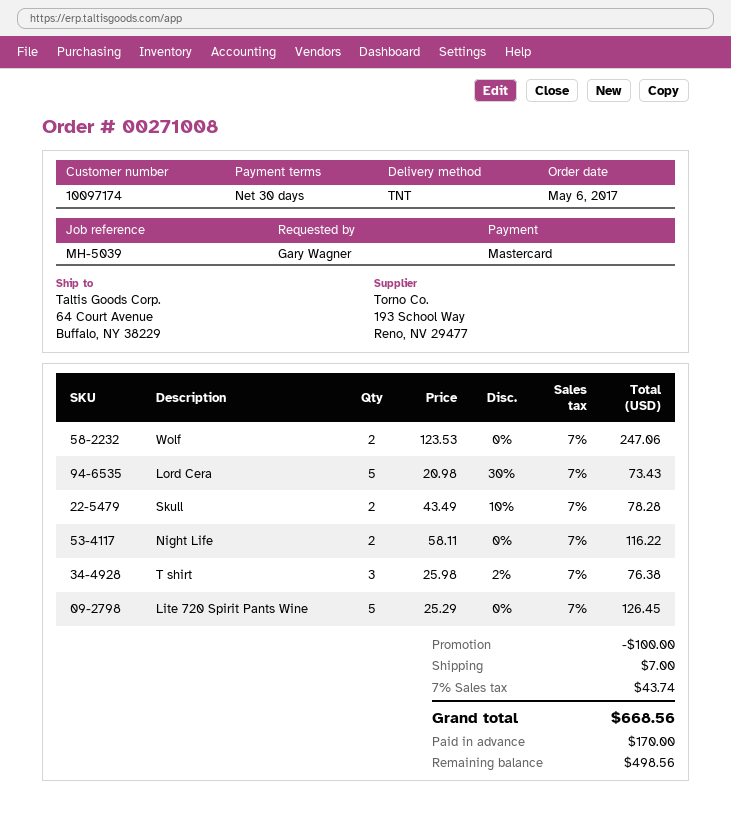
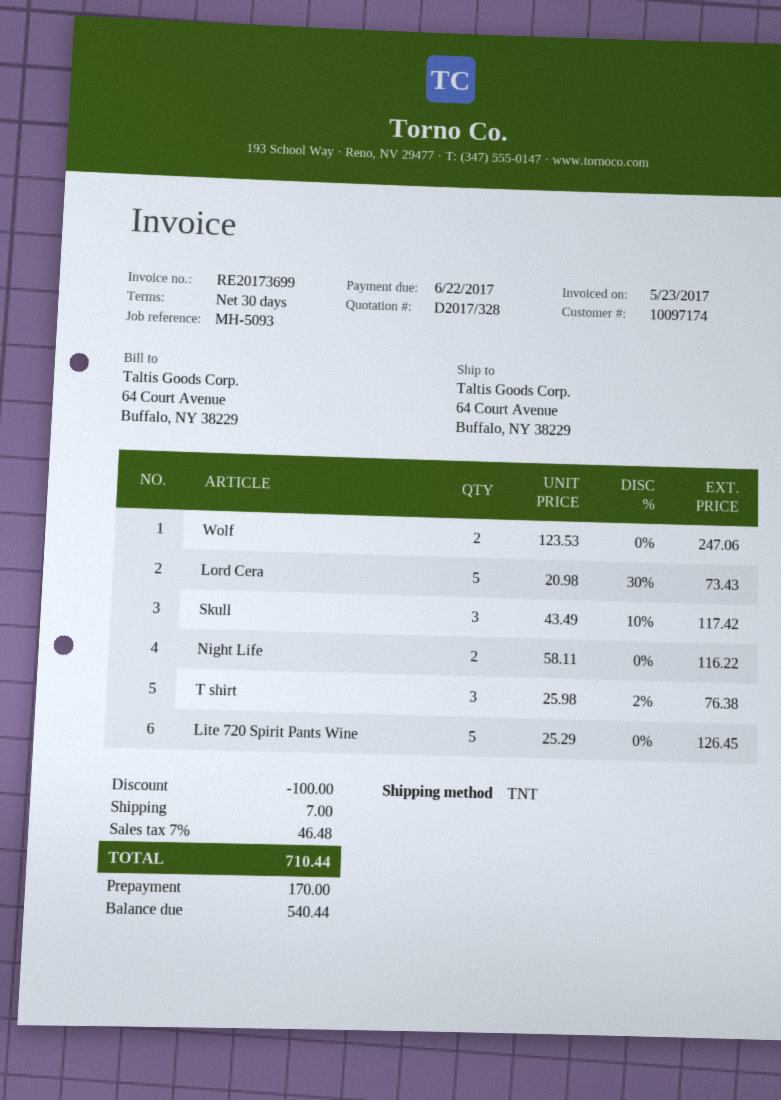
reference: MH-5039 -> MH-5093
Skull: 2 x 43.49 - 10% = 78.28 -> 3 x 43.49 - 10% = 117.42
tax: 7% = 43.74 -> 7% = 46.48
total: 668.56 -> 710.44
balance: 498.56 -> 540.44

